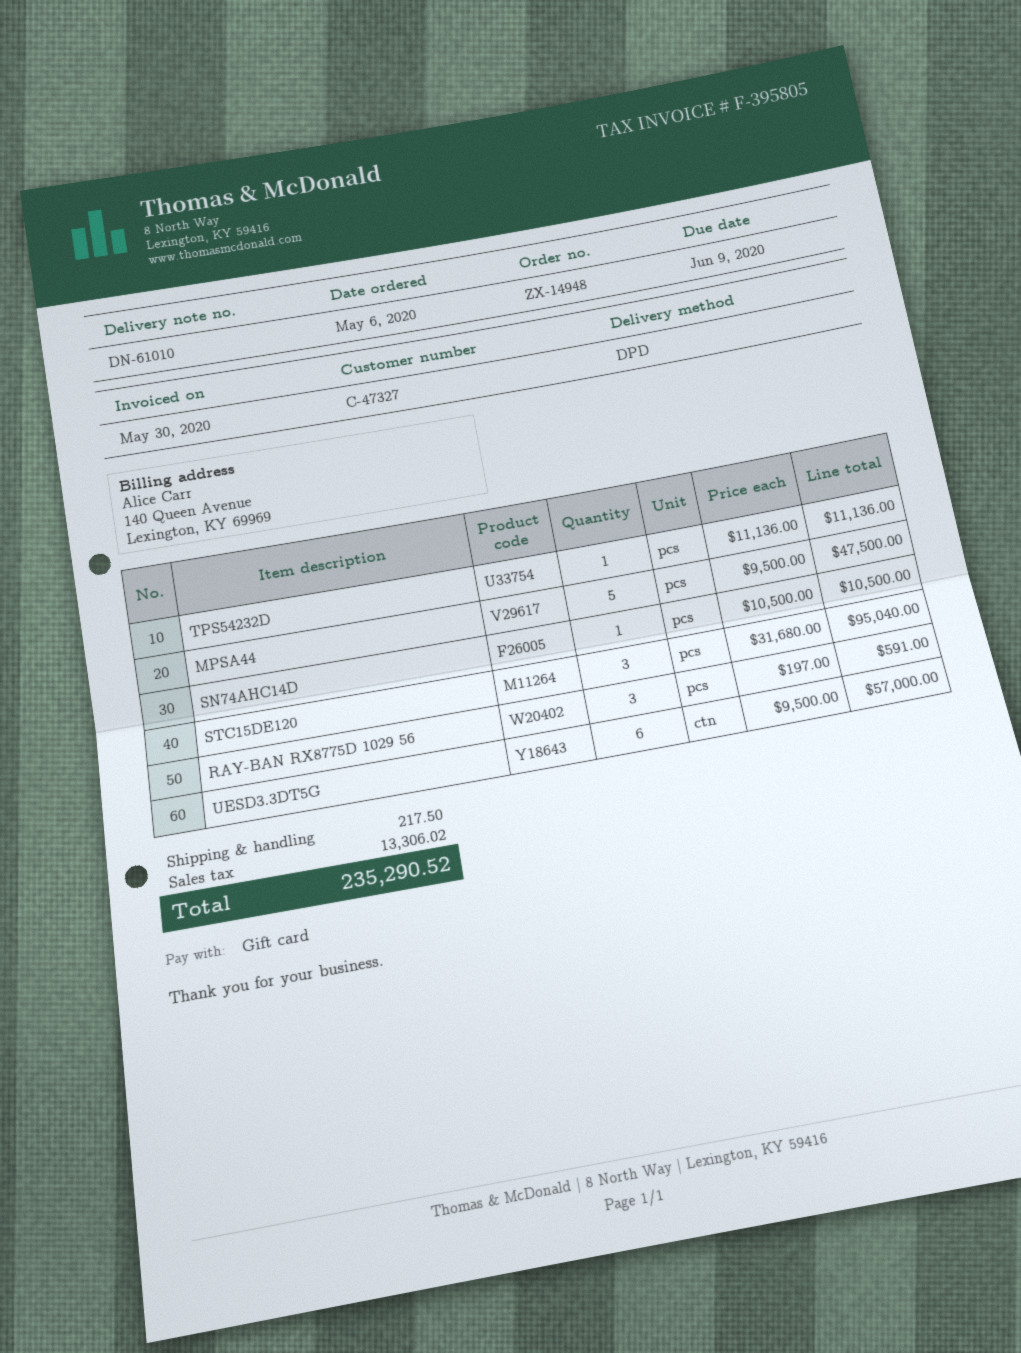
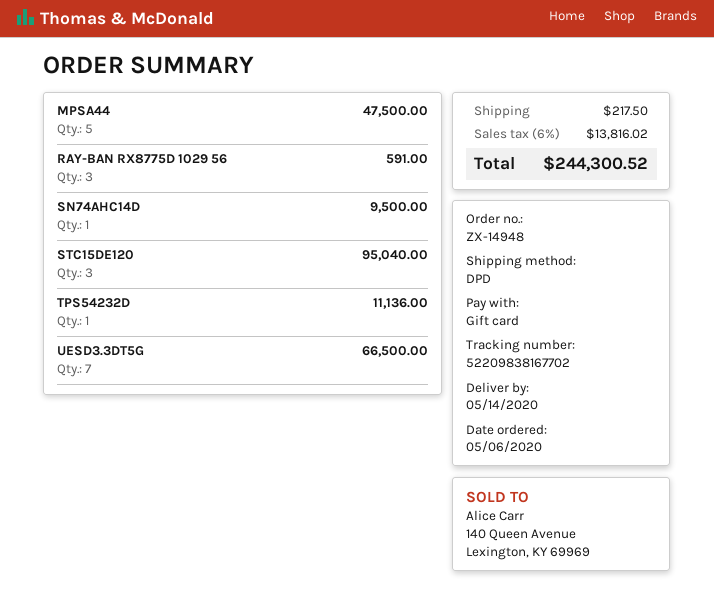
SN74AHC14D: 1 for 10500.00 -> 1 for 9500.00
UESD3.3DT5G: 6 for 57000.00 -> 7 for 66500.00
tax: 13306.02 -> 13816.02
total: 235290.52 -> 244300.52

